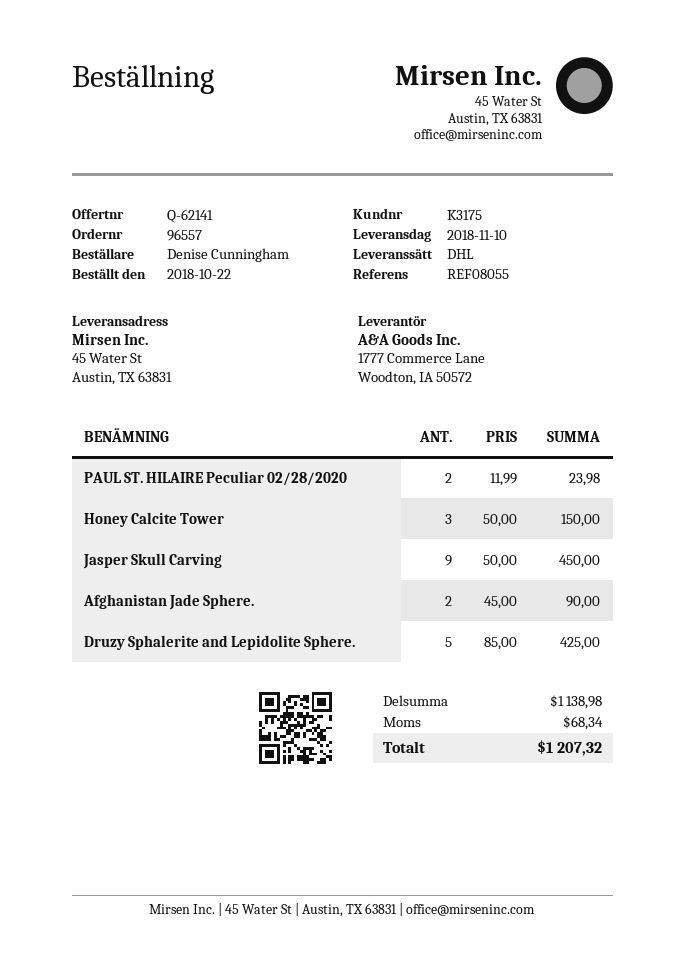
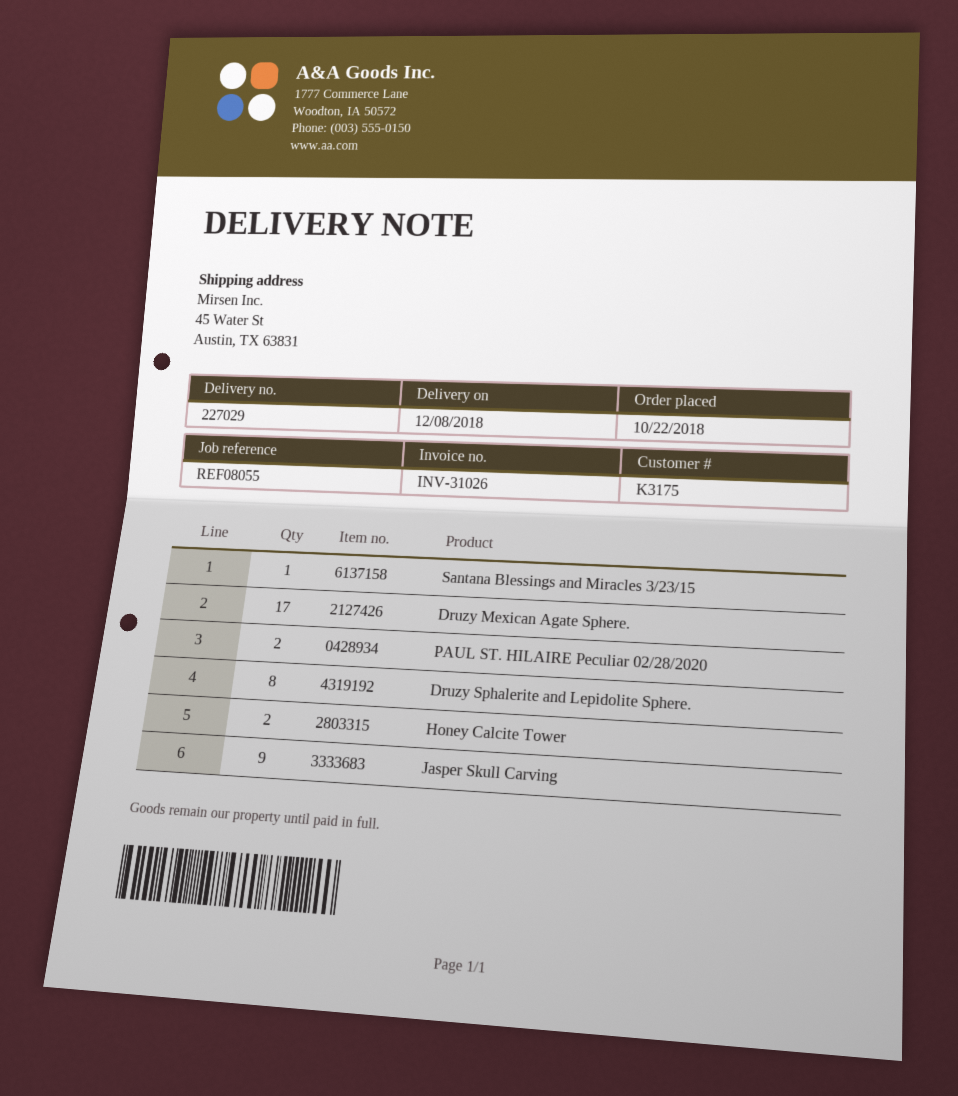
delivery date: 2018-11-10 -> 2018-12-08
Honey Calcite Tower: 3 -> 2
Afghanistan Jade Sphere.: 2 -> none
Druzy Sphalerite and Lepidolite Sphere.: 5 -> 8
Santana Blessings and Miracles 3/23/15: none -> 1
Druzy Mexican Agate Sphere.: none -> 17

